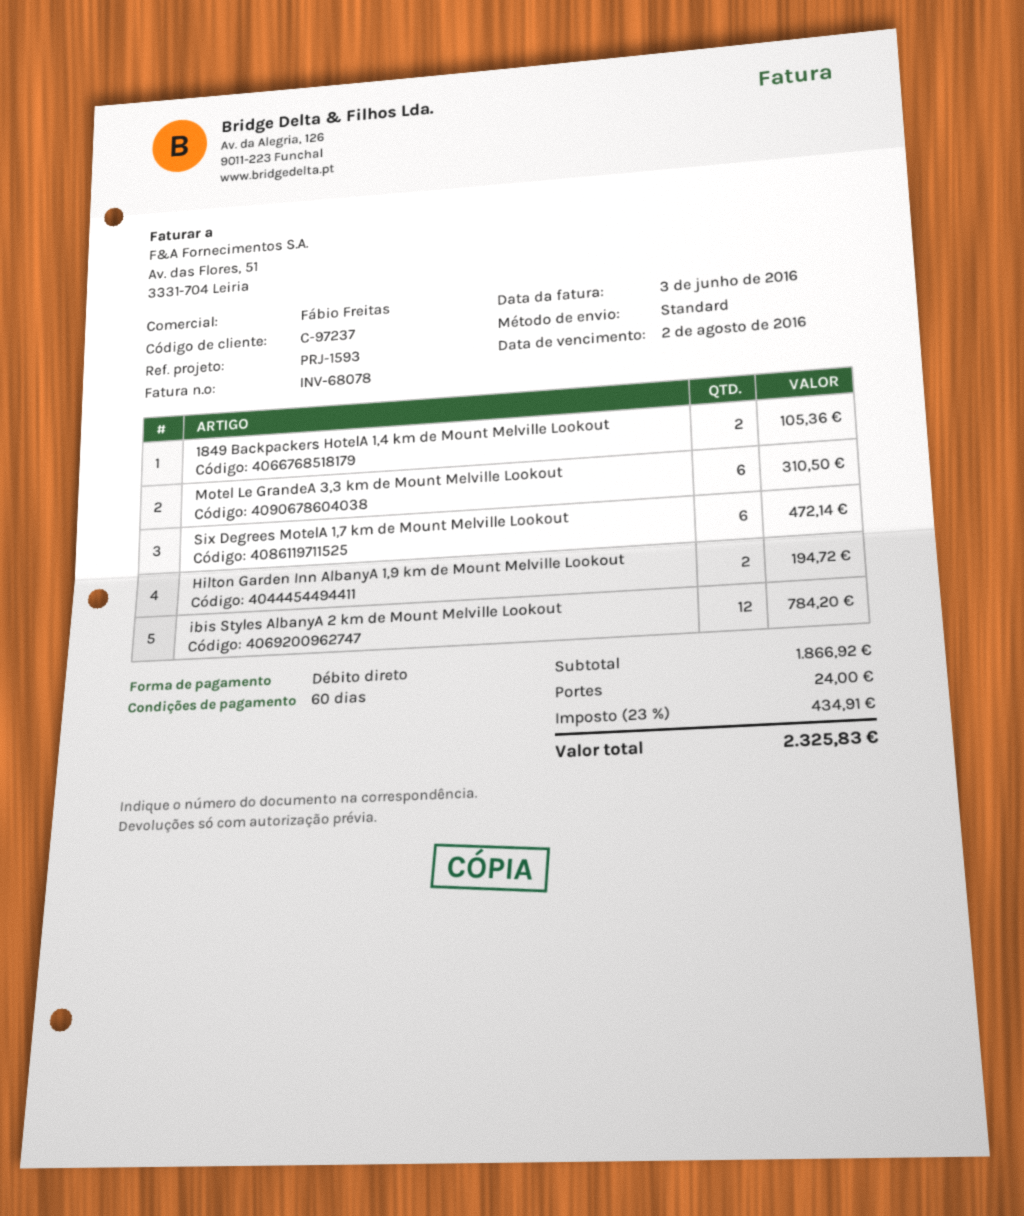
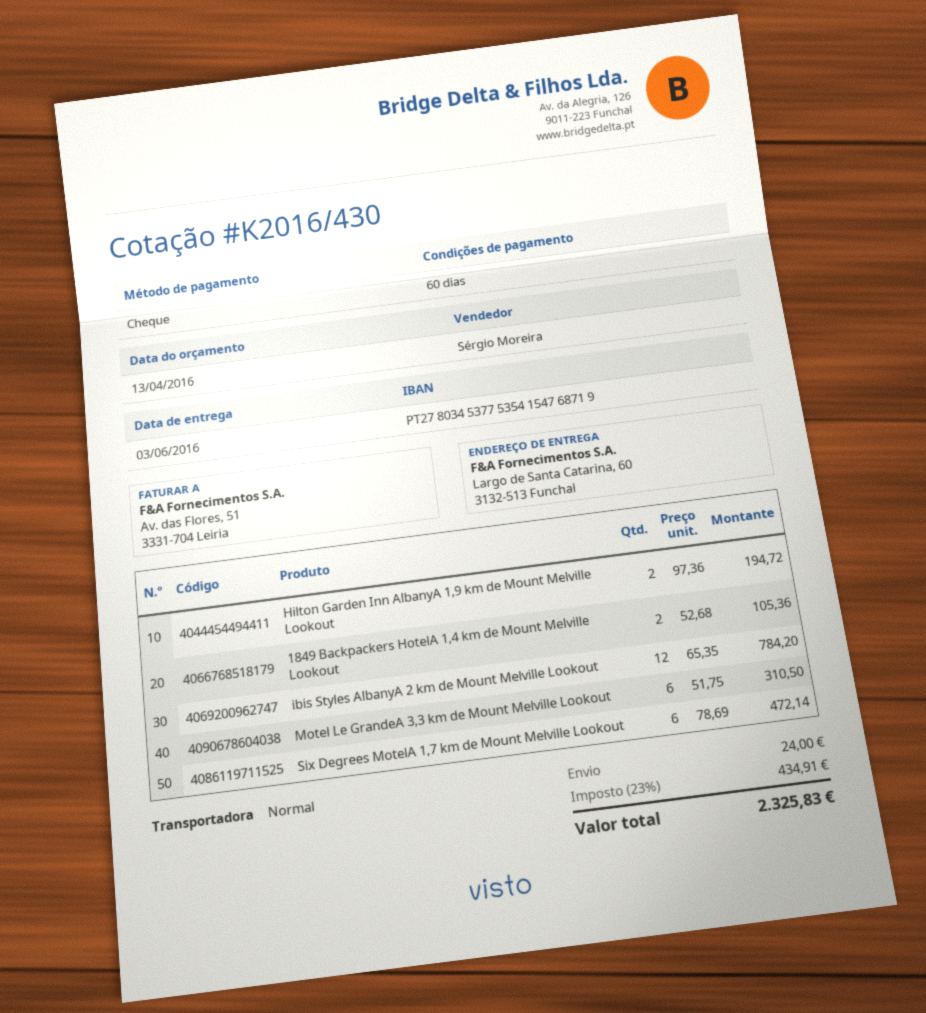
sales rep: Fábio Freitas -> Sérgio Moreira
payment method: direct debit -> cheque

